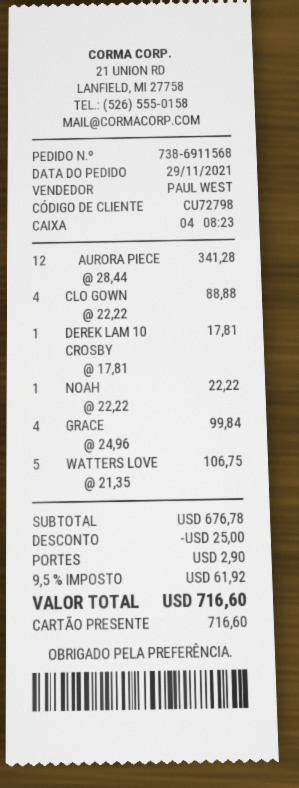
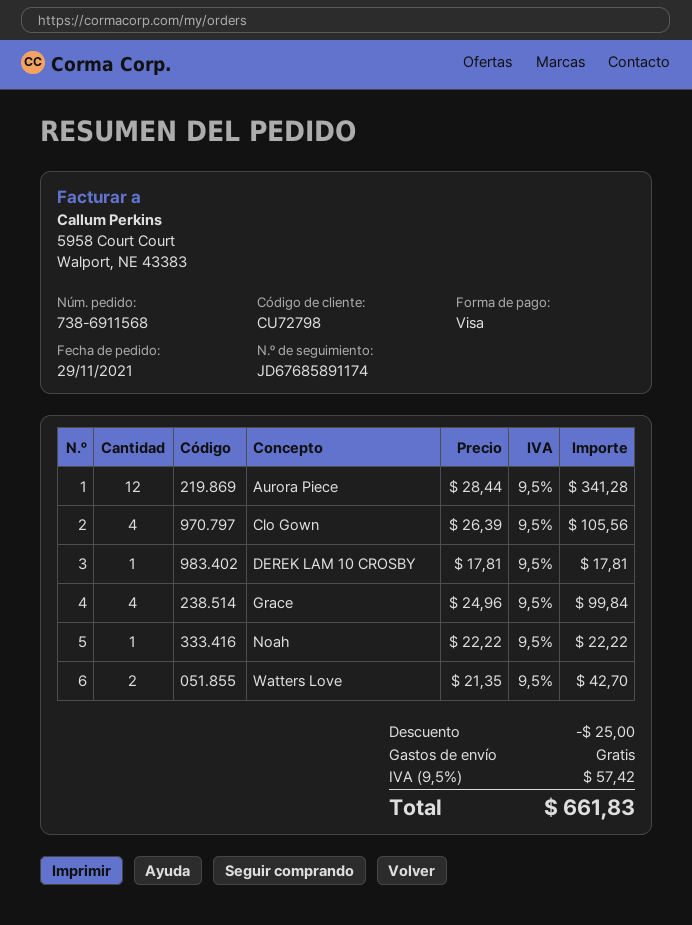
payment method: gift card -> Visa
CLO GOWN: 4 x 22.22 = 88.88 -> 4 x 26.39 = 105.56
WATTERS LOVE: 5 x 21.35 = 106.75 -> 2 x 21.35 = 42.70
shipping: 2.90 -> 0.00
tax: 9.5% = 61.92 -> 9.5% = 57.42
total: 716.60 -> 661.83

